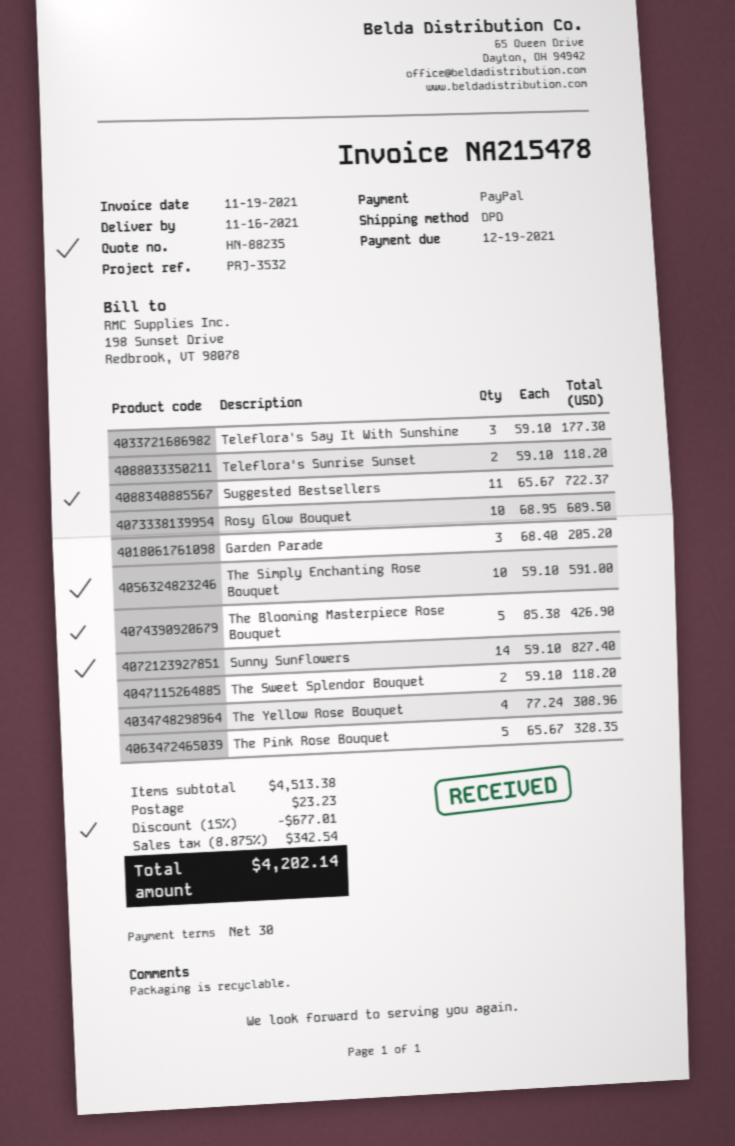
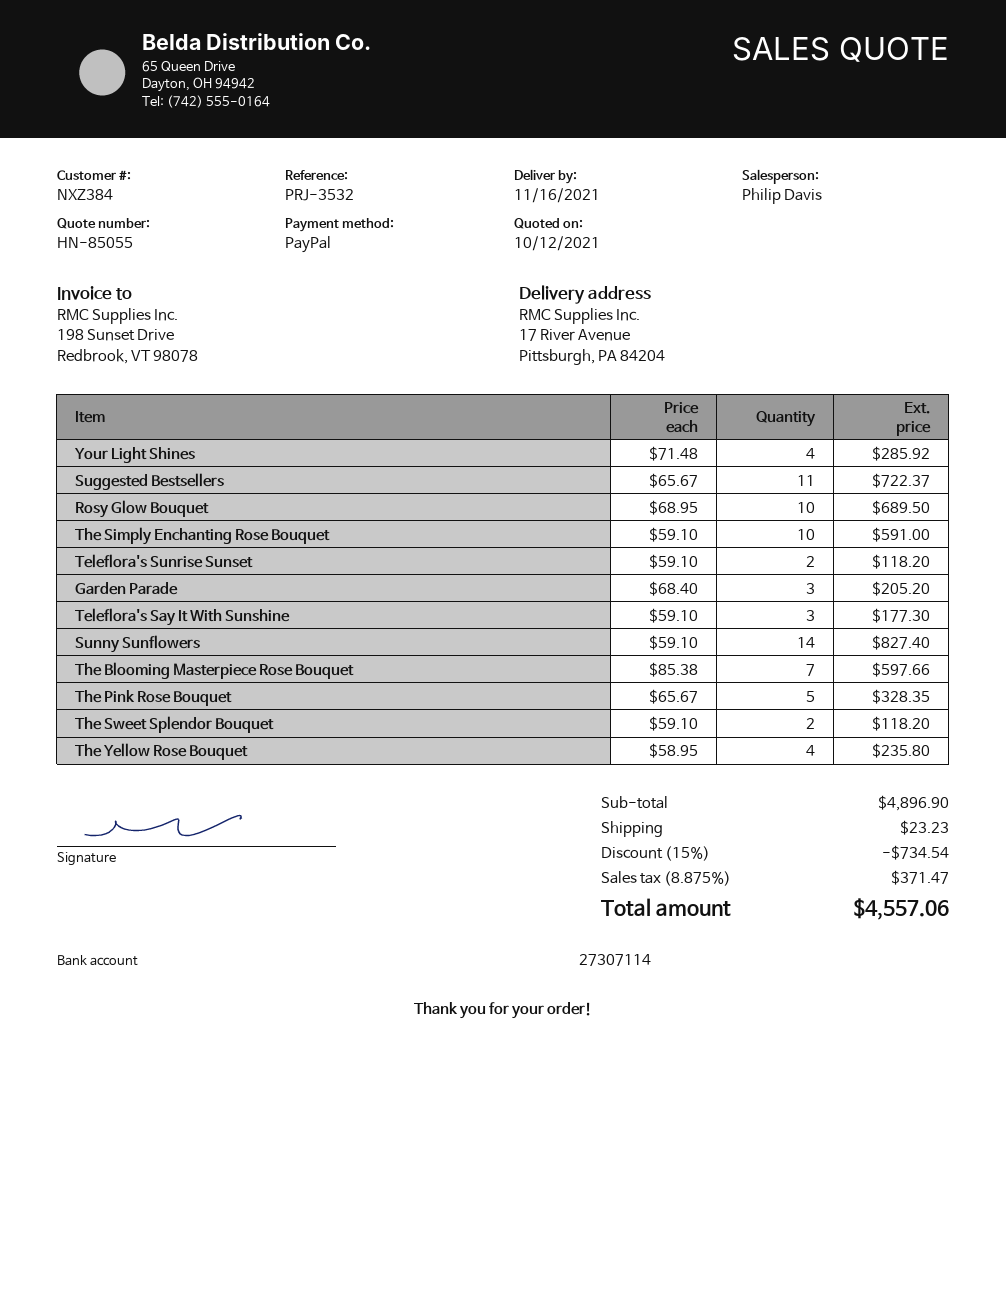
quote number: HN-88235 -> HN-85055
The Blooming Masterpiece Rose Bouquet: 5 x 85.38 = 426.90 -> 7 x 85.38 = 597.66
The Yellow Rose Bouquet: 4 x 77.24 = 308.96 -> 4 x 58.95 = 235.80
Your Light Shines: none -> 4 x 71.48 = 285.92
subtotal: 4513.38 -> 4896.90
discount: 15% = 677.01 -> 15% = 734.54
tax: 8.875% = 342.54 -> 8.875% = 371.47
total: 4202.14 -> 4557.06

